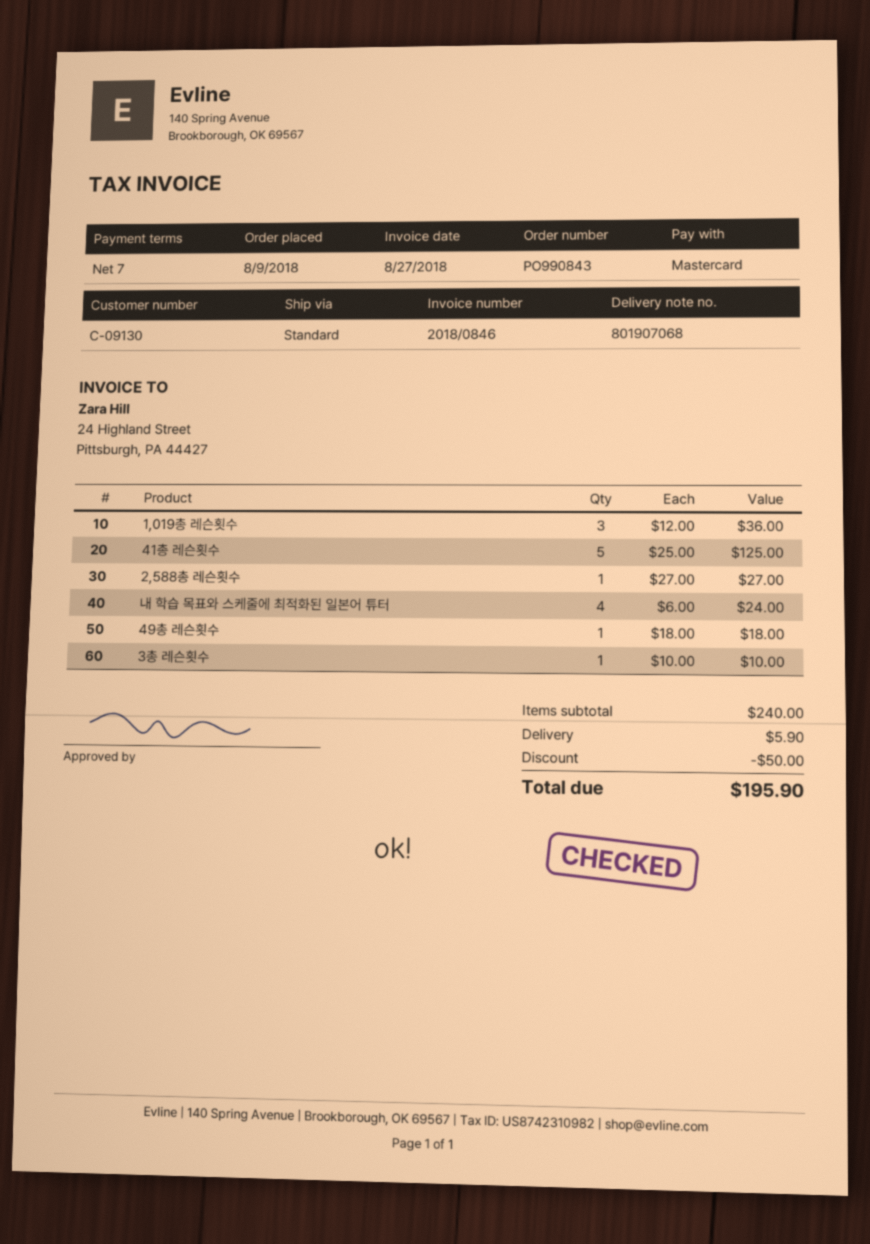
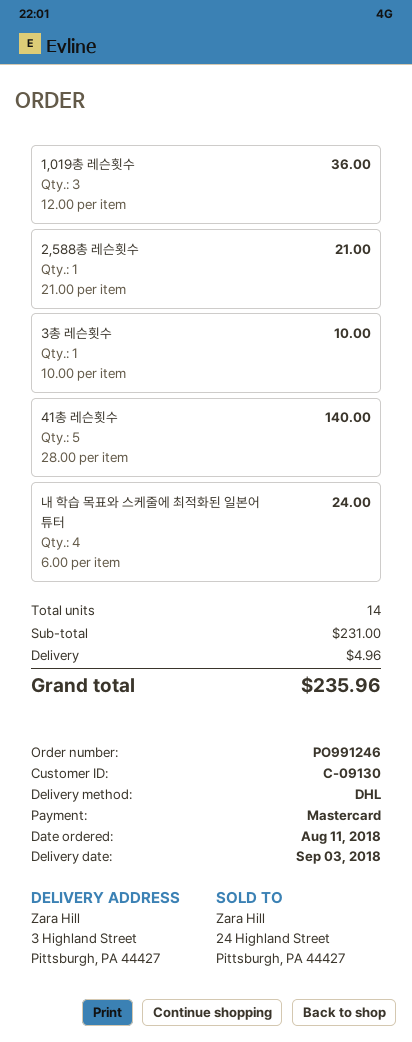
order number: PO990843 -> PO991246
order date: 2018-08-09 -> 2018-08-11
shipping method: standard -> DHL
41총 레슨횟수: 5 x 25.00 = 125.00 -> 5 x 28.00 = 140.00
2,588총 레슨횟수: 1 x 27.00 = 27.00 -> 1 x 21.00 = 21.00
49총 레슨횟수: 1 x 18.00 = 18.00 -> none
subtotal: 240.00 -> 231.00
discount: 50.00 -> none
shipping: 5.90 -> 4.96
total: 195.90 -> 235.96

